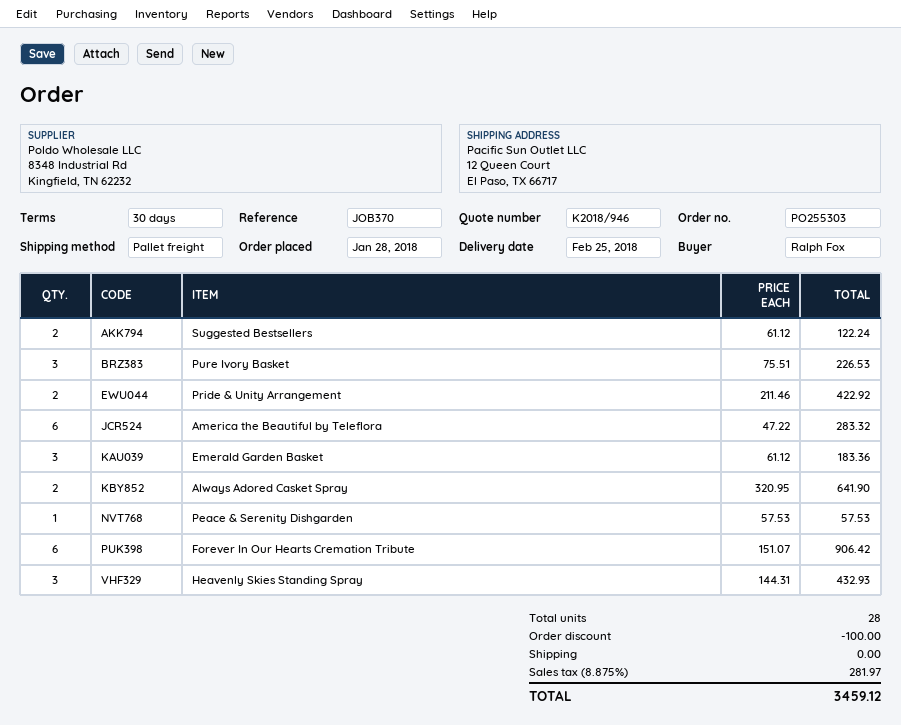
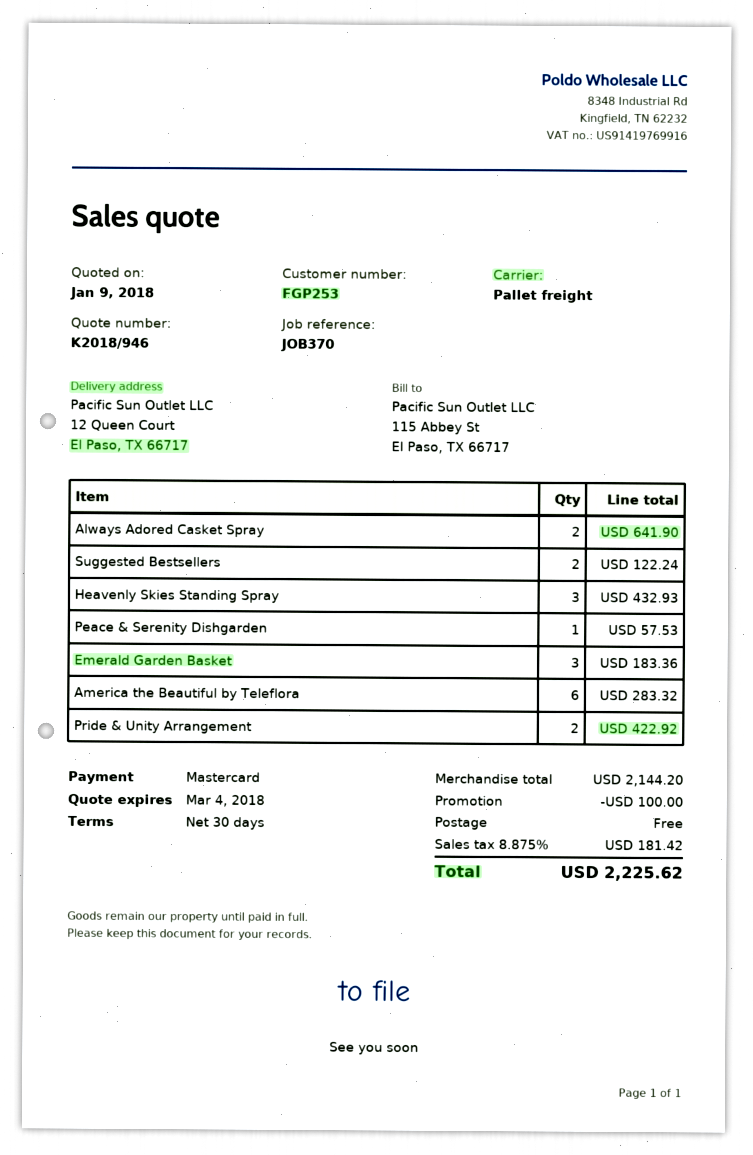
Pure Ivory Basket: 3 for 226.53 -> none
Forever In Our Hearts Cremation Tribute: 6 for 906.42 -> none
tax: 8.875% = 281.97 -> 8.875% = 181.42
total: 3459.12 -> 2225.62

